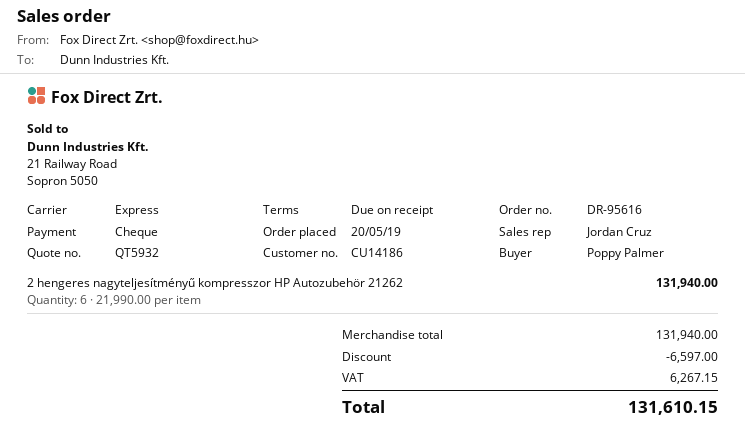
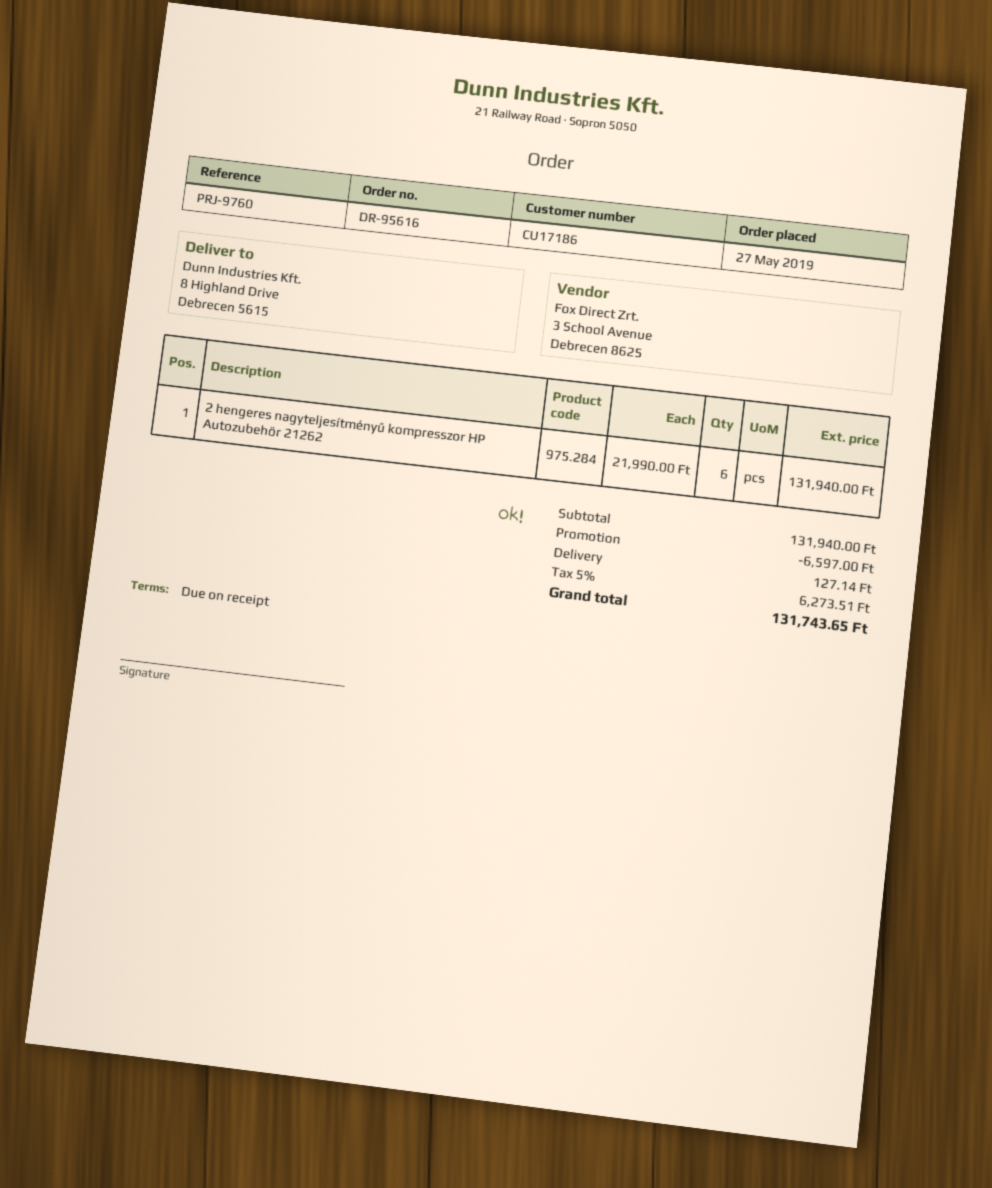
order date: 2019-05-20 -> 2019-05-27
customer number: CU14186 -> CU17186
shipping: none -> 127.14
tax: 6267.15 -> 6273.51
total: 131610.15 -> 131743.65

